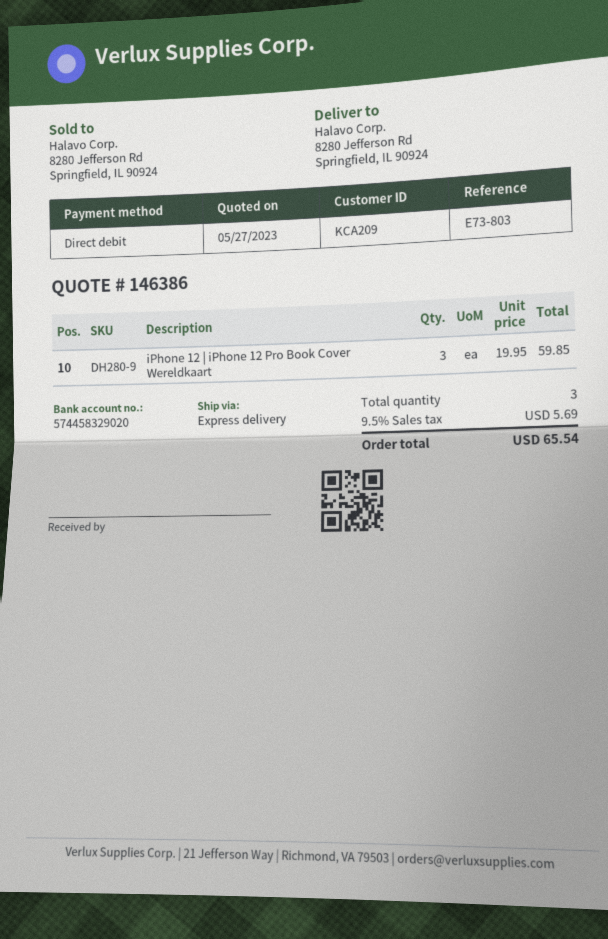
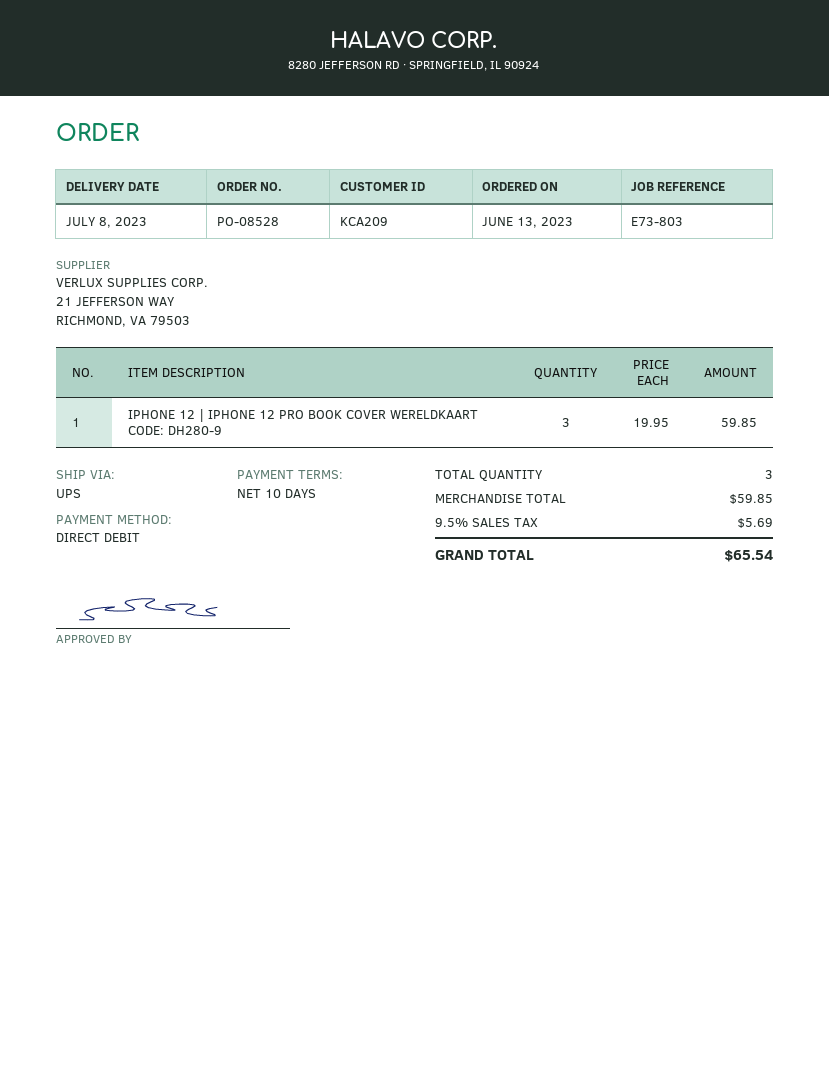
shipping method: express -> UPS

